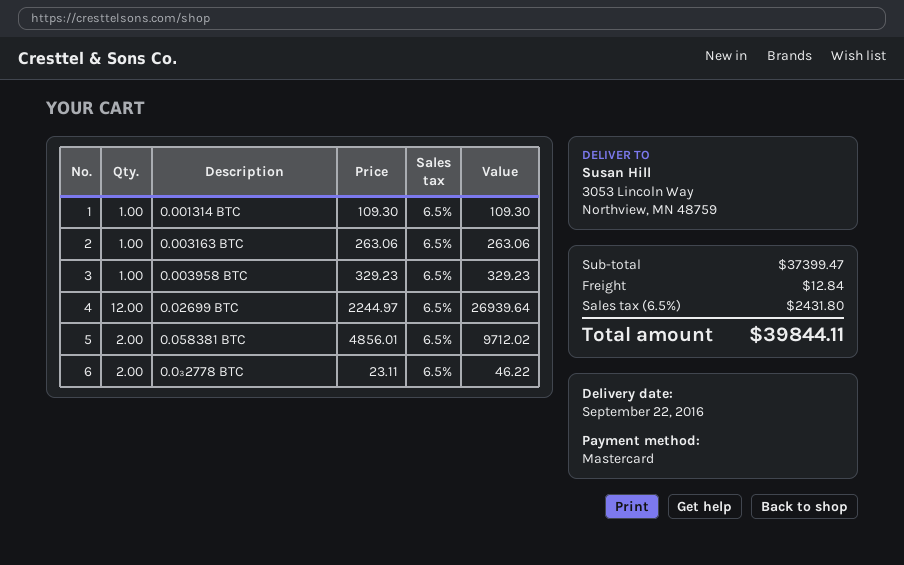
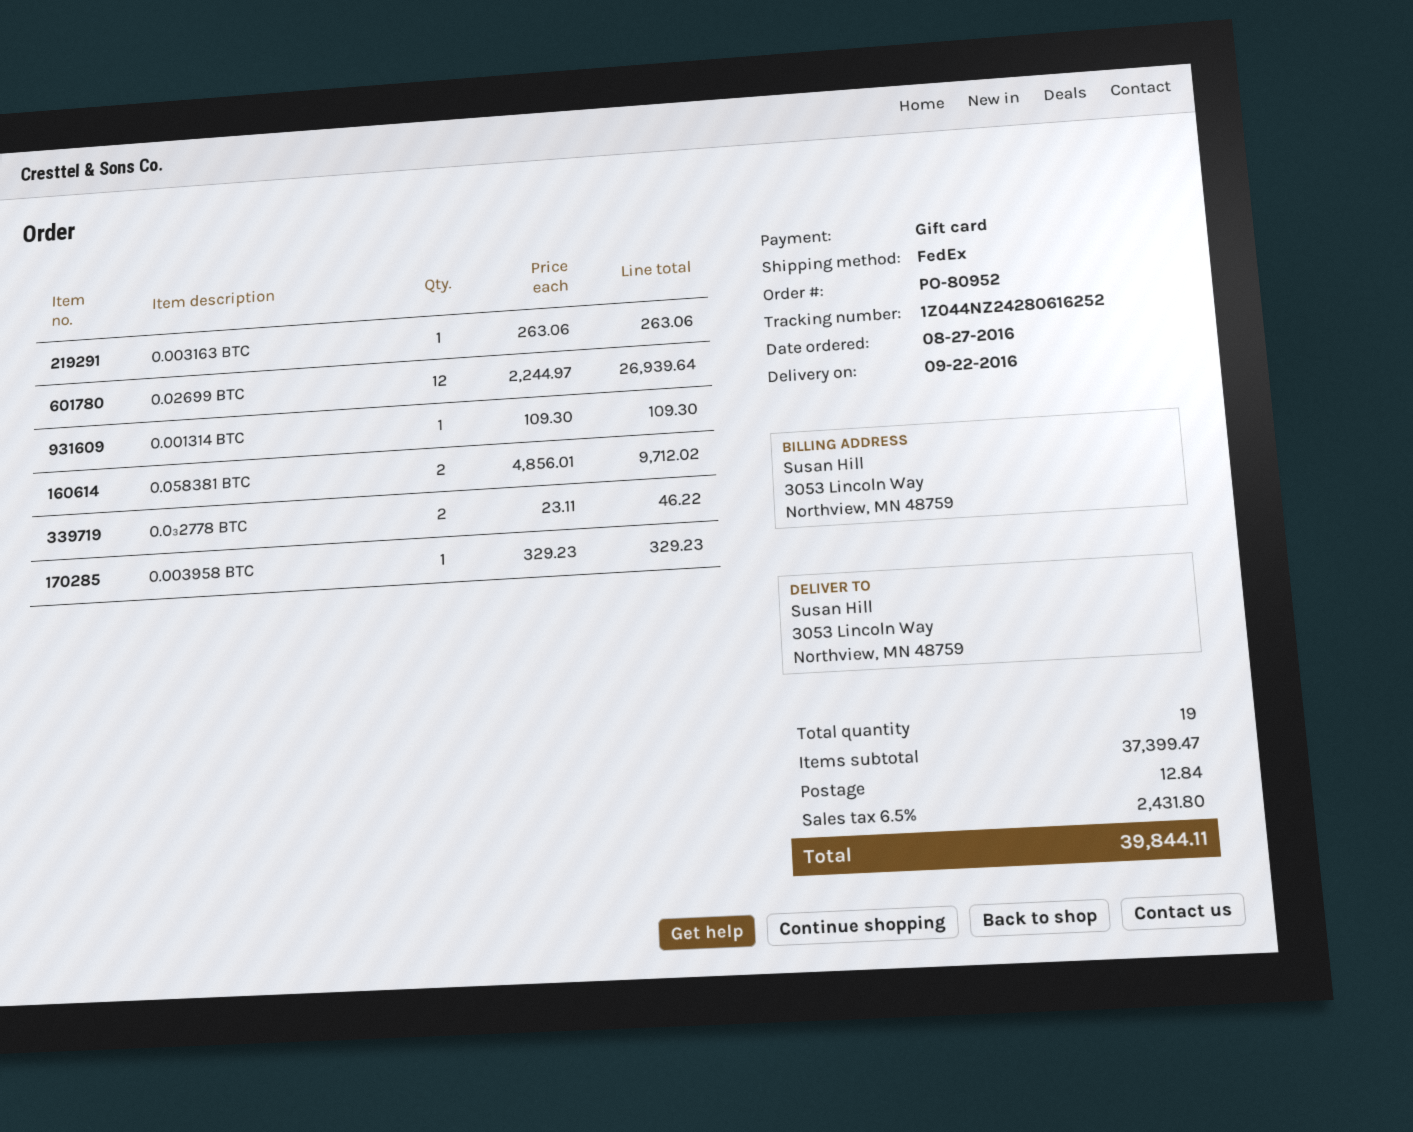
payment method: Mastercard -> gift card

